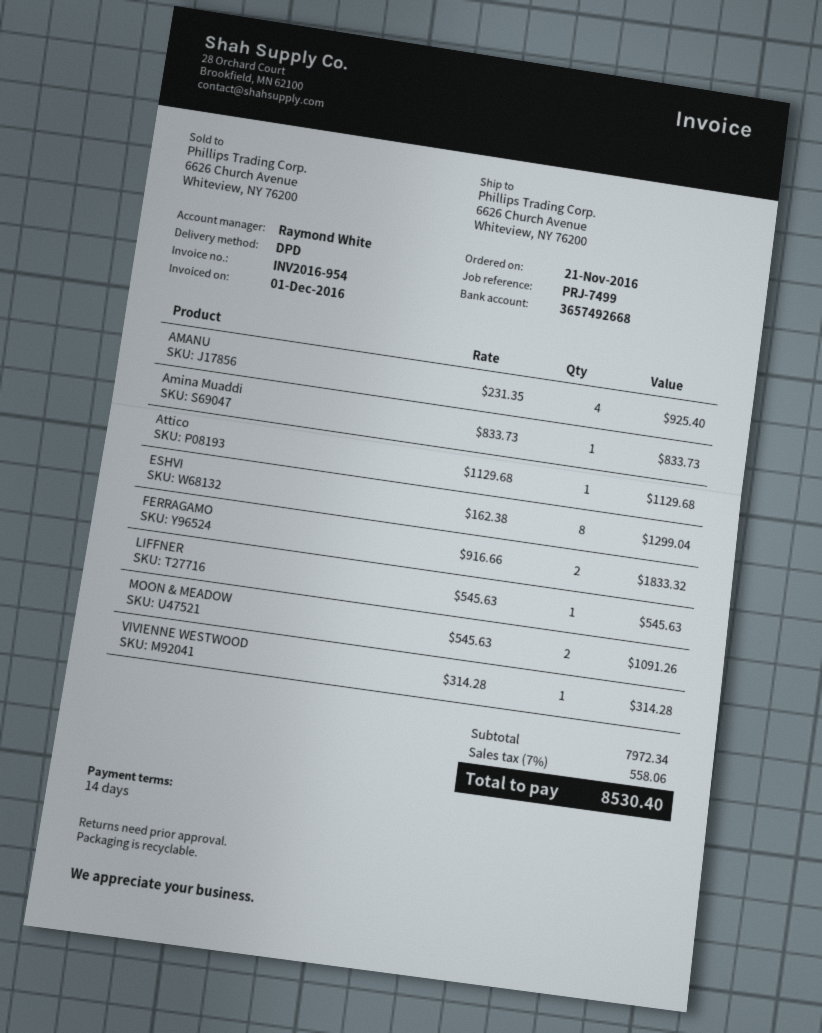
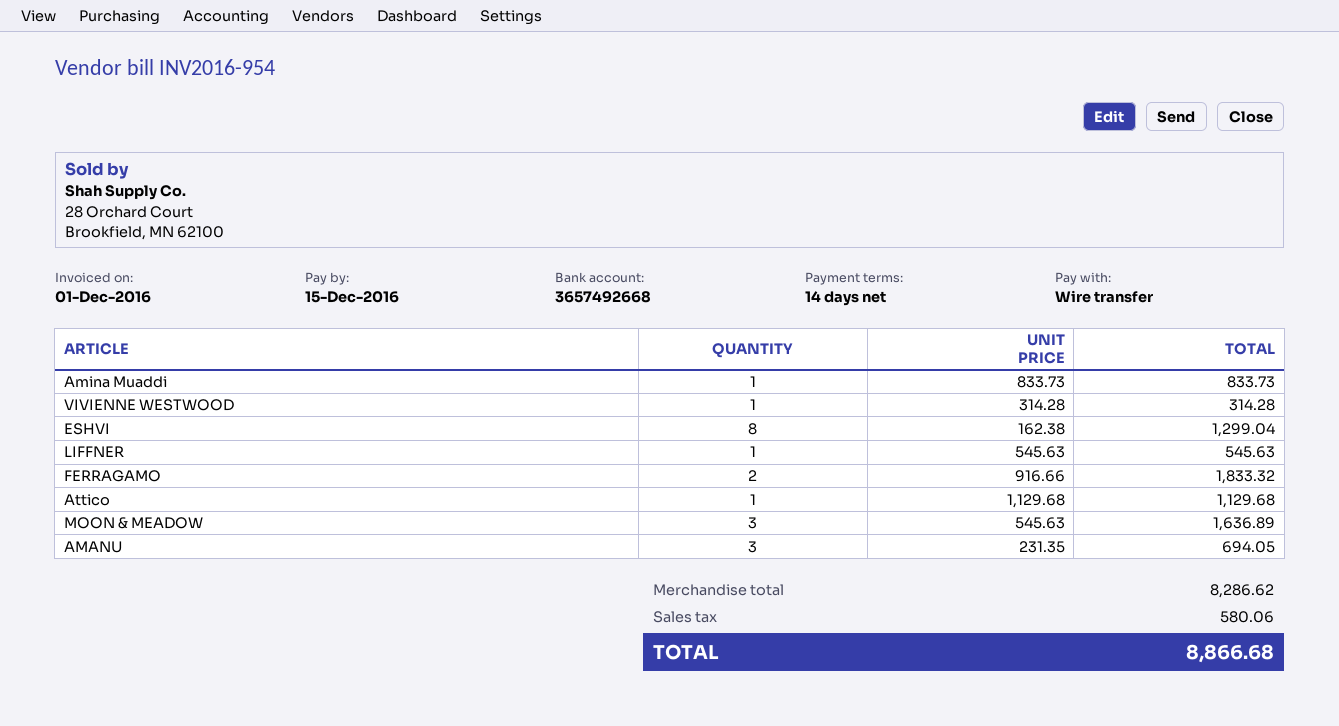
AMANU: 4 x 231.35 = 925.40 -> 3 x 231.35 = 694.05
MOON & MEADOW: 2 x 545.63 = 1091.26 -> 3 x 545.63 = 1636.89
subtotal: 7972.34 -> 8286.62
tax: 558.06 -> 580.06
total: 8530.40 -> 8866.68

